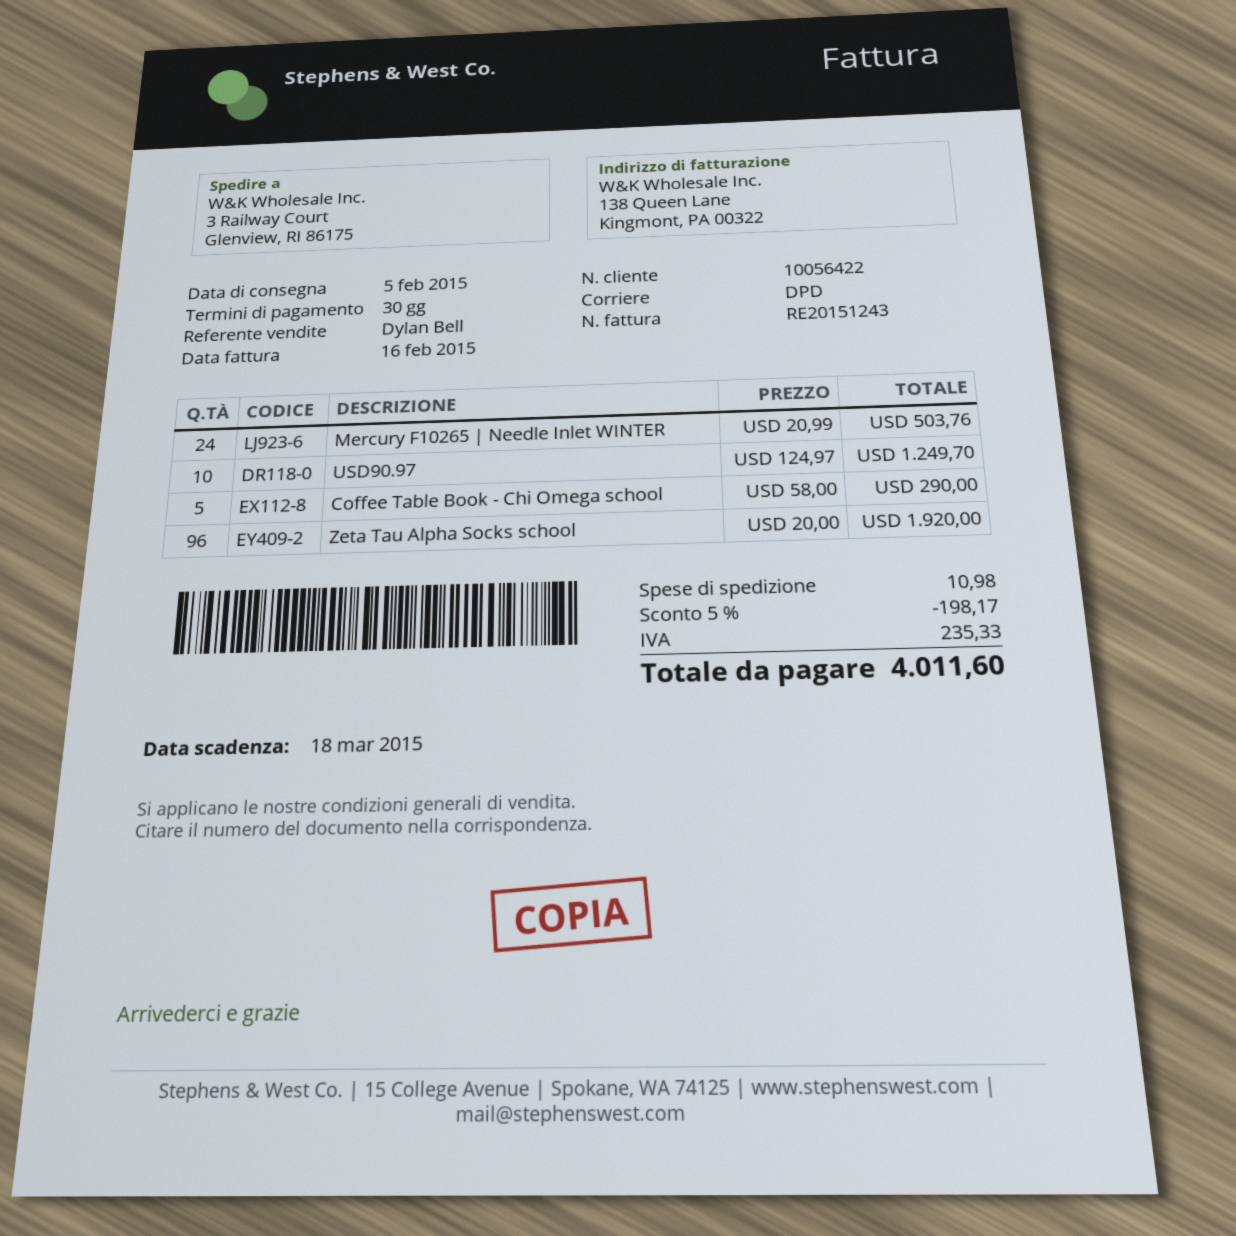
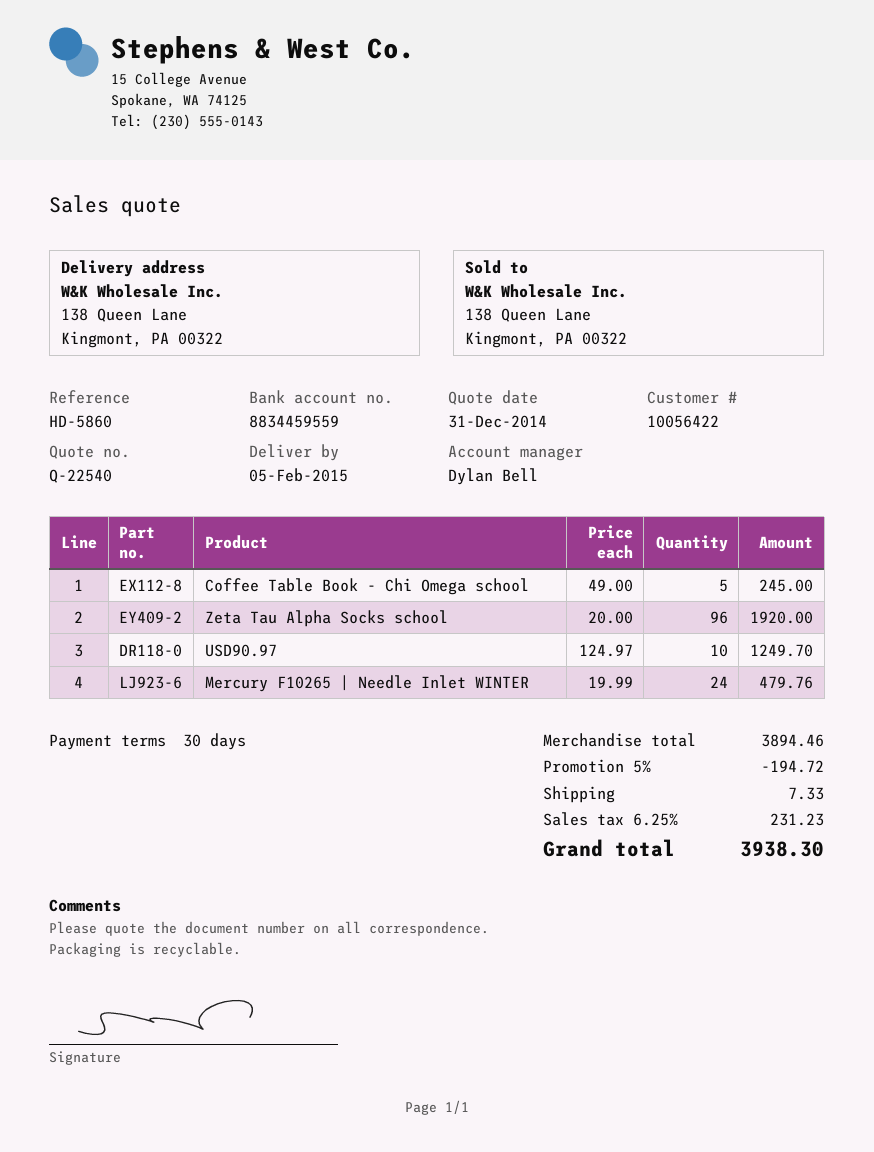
ship to: 3 Railway Court, Glenview, RI 86175 -> 138 Queen Lane, Kingmont, PA 00322
Mercury F10265 | Needle Inlet WINTER: 24 x 20.99 = 503.76 -> 24 x 19.99 = 479.76
Coffee Table Book - Chi Omega school: 5 x 58.00 = 290.00 -> 5 x 49.00 = 245.00
discount: 5% = 198.17 -> 5% = 194.72
shipping: 10.98 -> 7.33
tax: 235.33 -> 231.23
total: 4011.60 -> 3938.30

